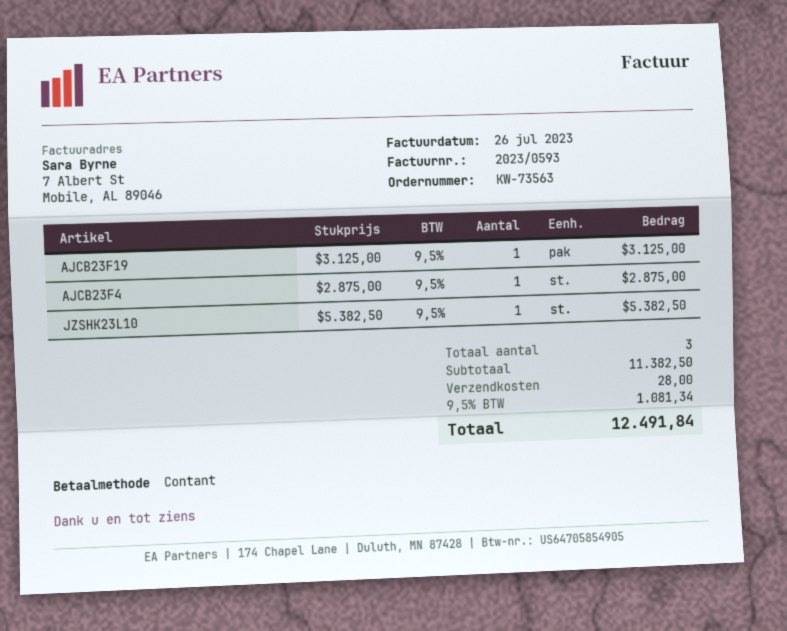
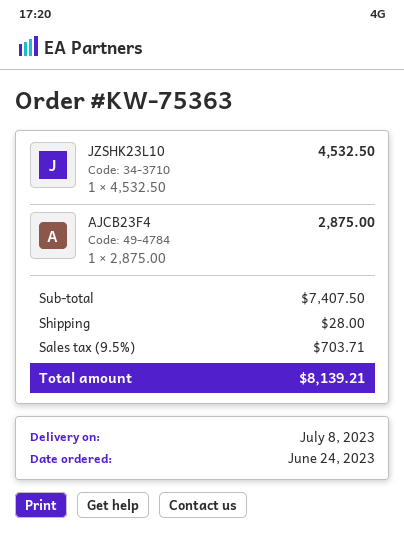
order number: KW-73563 -> KW-75363
AJCB23F19: 1 x 3125.00 = 3125.00 -> none
JZSHK23L10: 1 x 5382.50 = 5382.50 -> 1 x 4532.50 = 4532.50
subtotal: 11382.50 -> 7407.50
tax: 9.5% = 1081.34 -> 9.5% = 703.71
total: 12491.84 -> 8139.21

